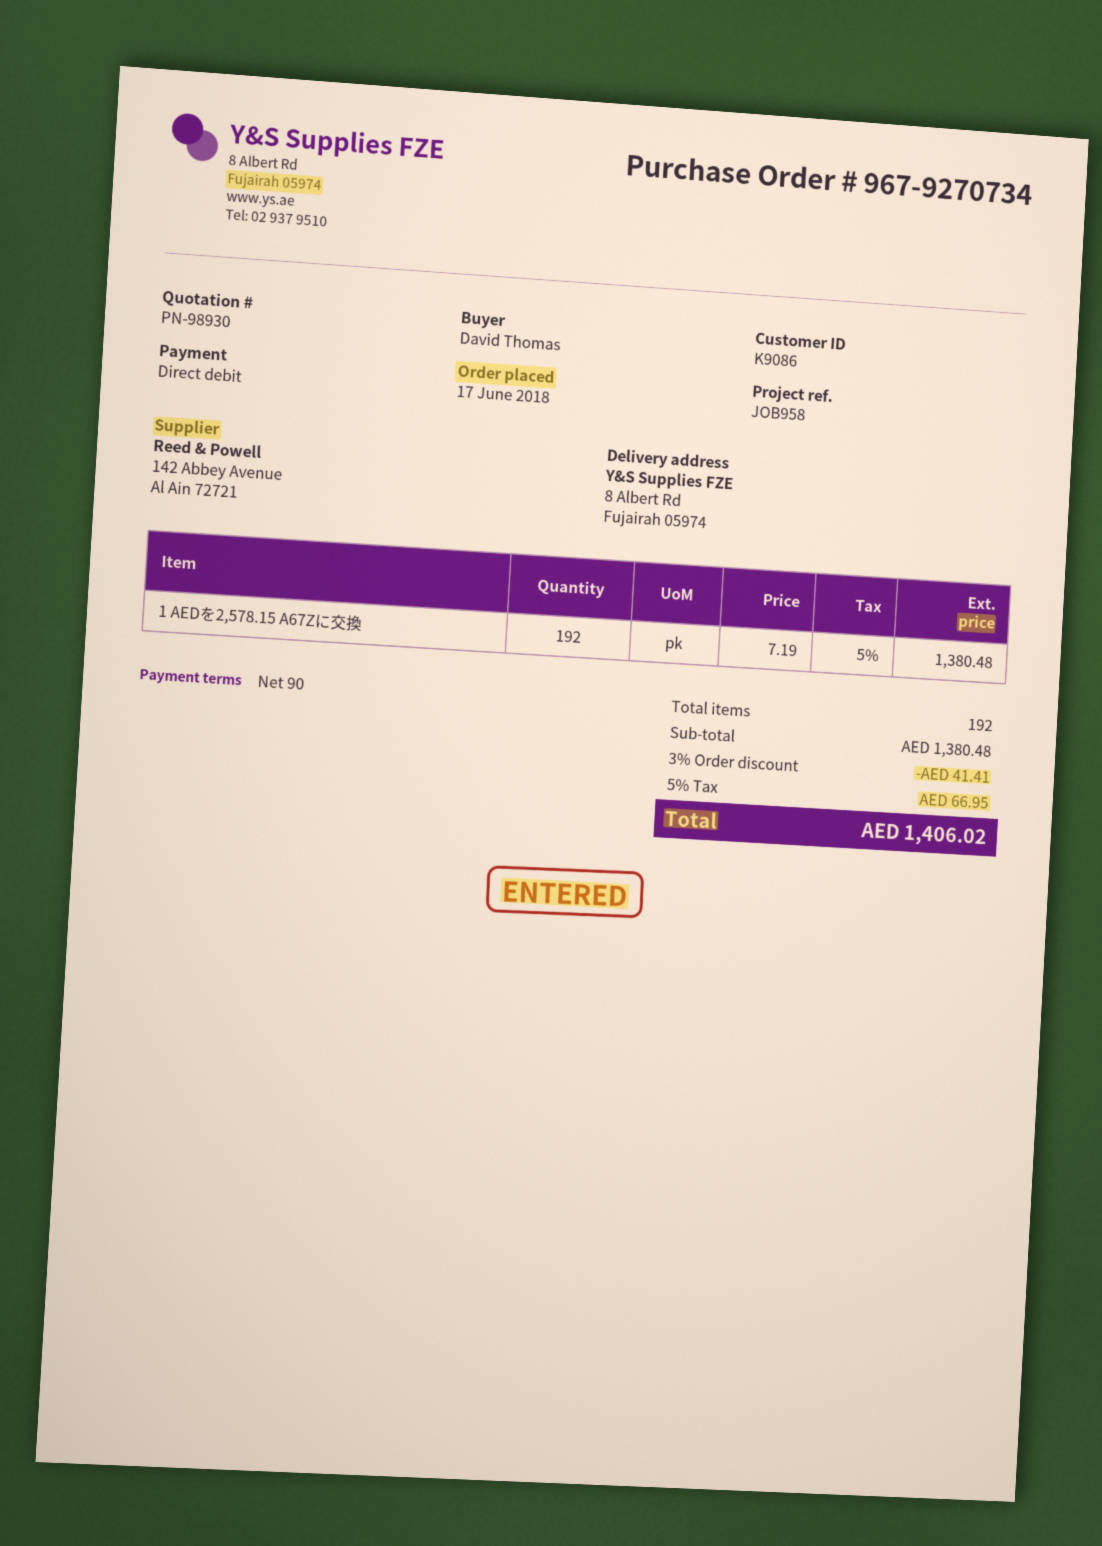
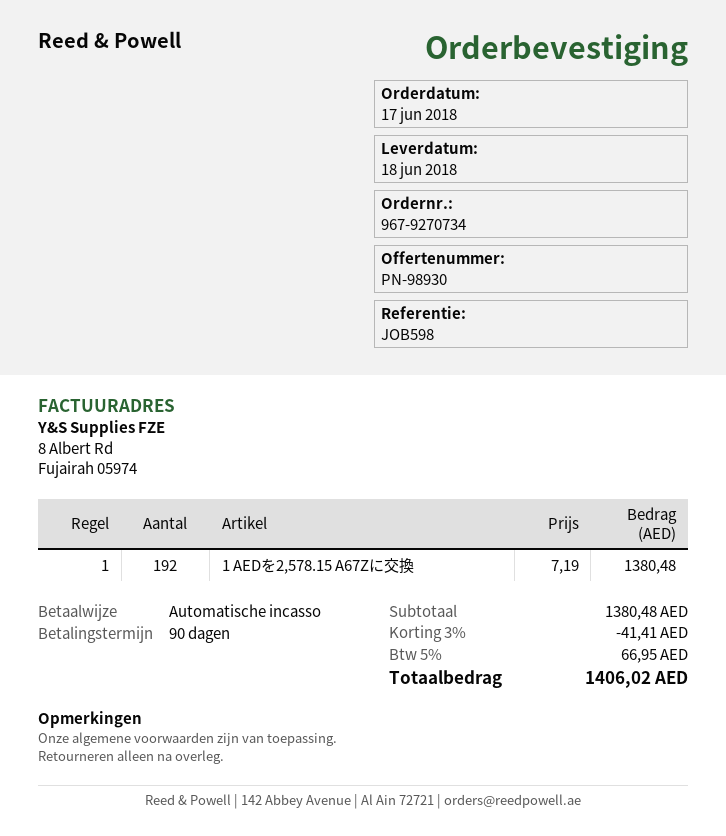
reference: JOB958 -> JOB598

